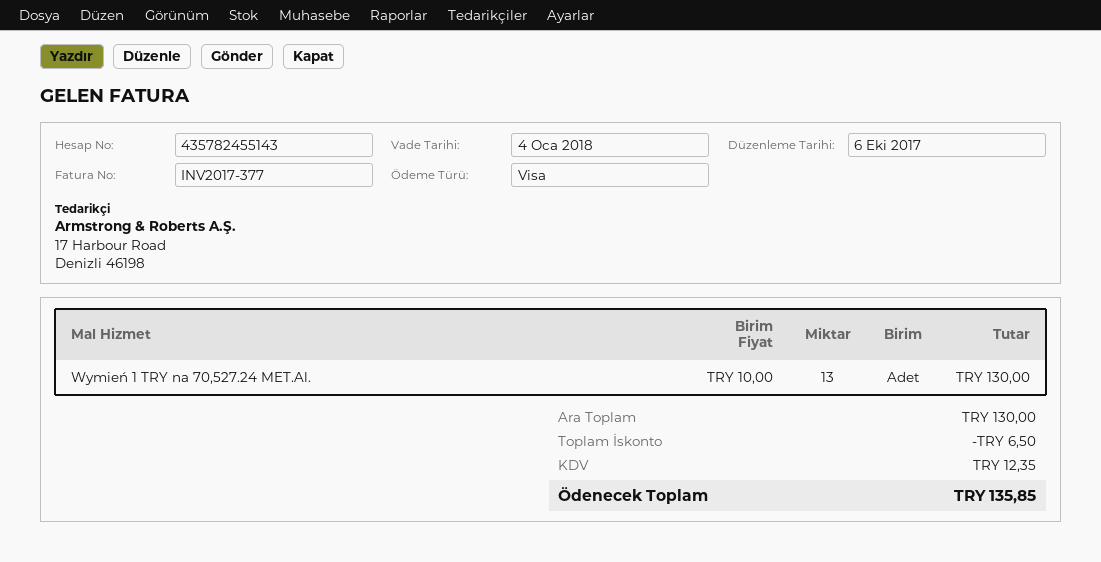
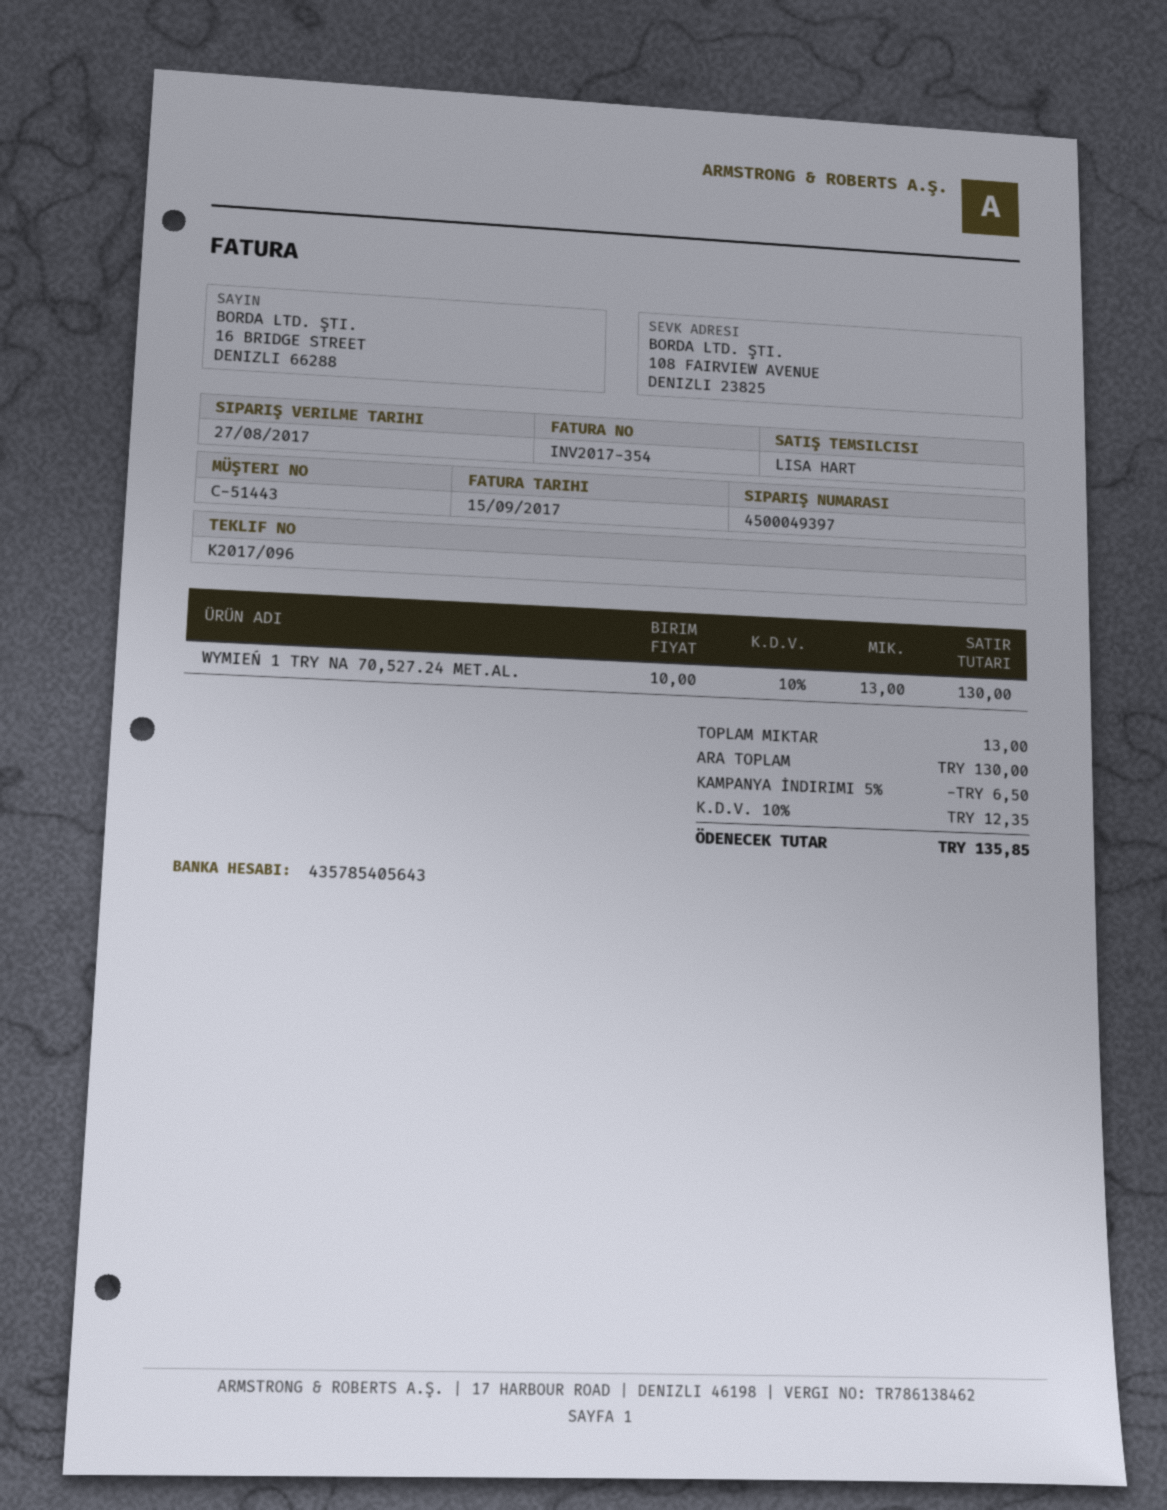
invoice number: INV2017-377 -> INV2017-354
invoice date: 2017-10-06 -> 2017-09-15
bank account: 435782455143 -> 435785405643

